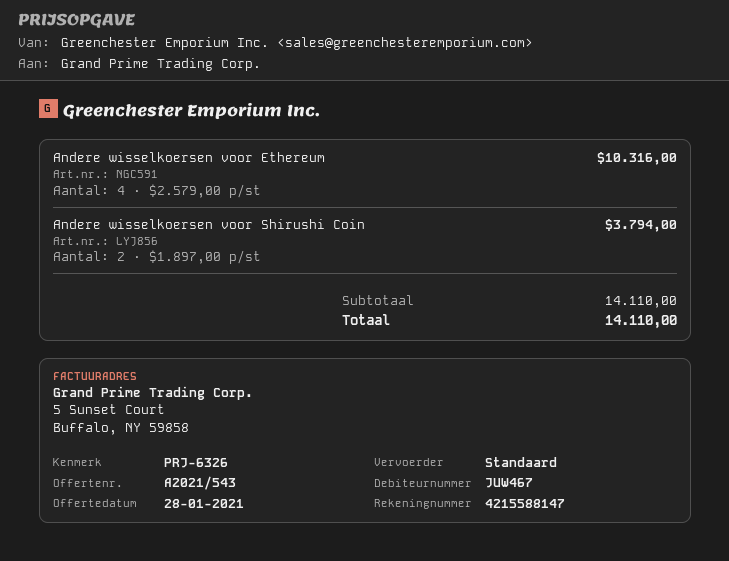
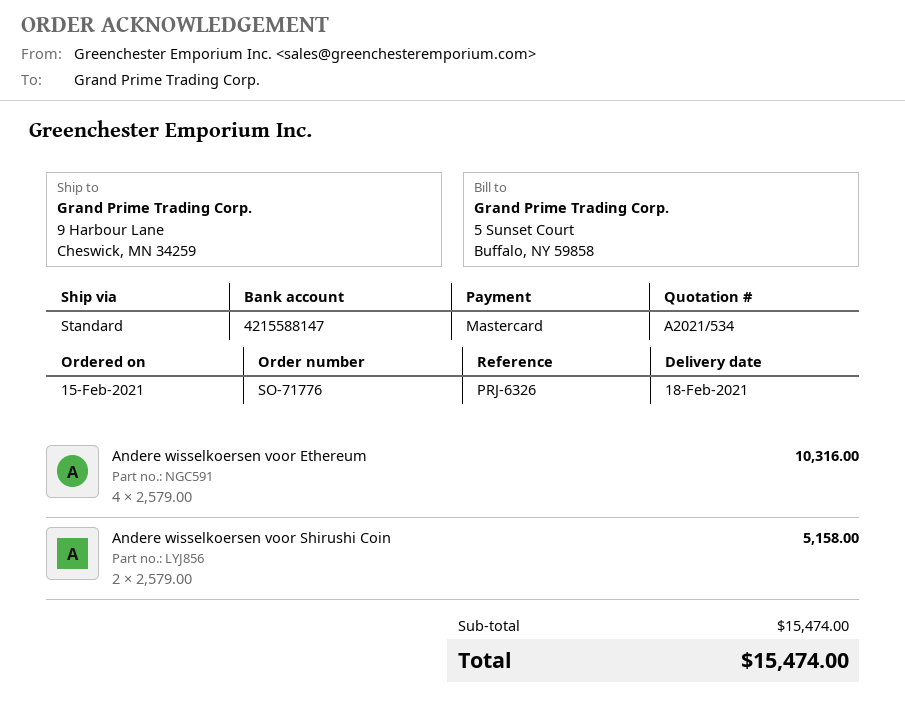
quote number: A2021/543 -> A2021/534
Andere wisselkoersen voor Shirushi Coin: 2 x 1897.00 = 3794.00 -> 2 x 2579.00 = 5158.00
subtotal: 14110.00 -> 15474.00
total: 14110.00 -> 15474.00

